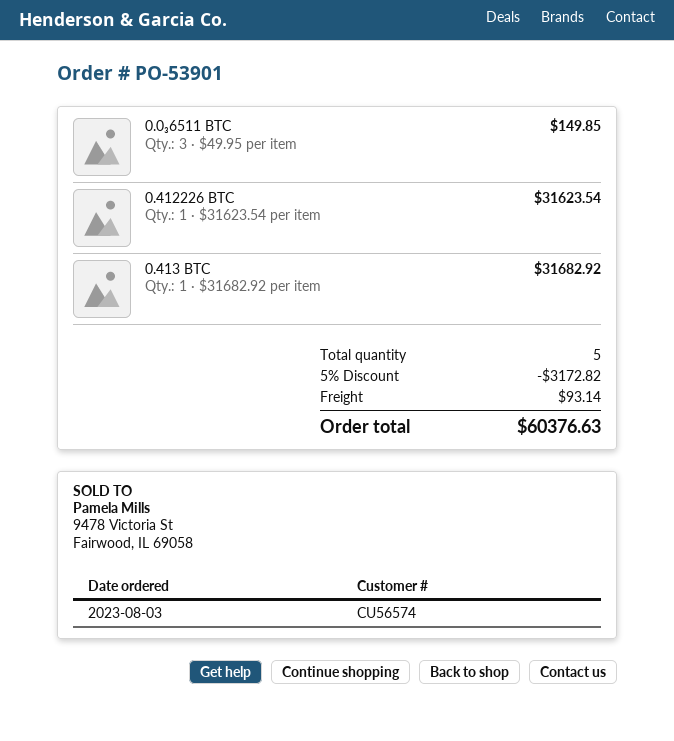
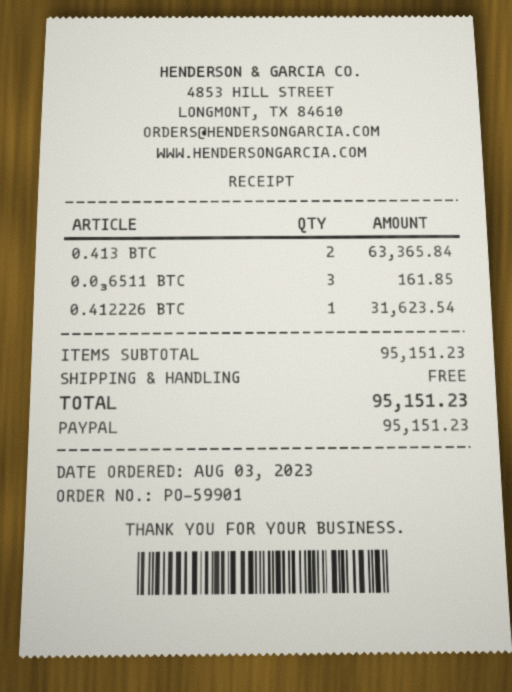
order number: PO-53901 -> PO-59901
0.0₃6511 BTC: 3 for 149.85 -> 3 for 161.85
0.413 BTC: 1 for 31682.92 -> 2 for 63365.84
discount: 5% = 3172.82 -> none
shipping: 93.14 -> 0.00
total: 60376.63 -> 95151.23

